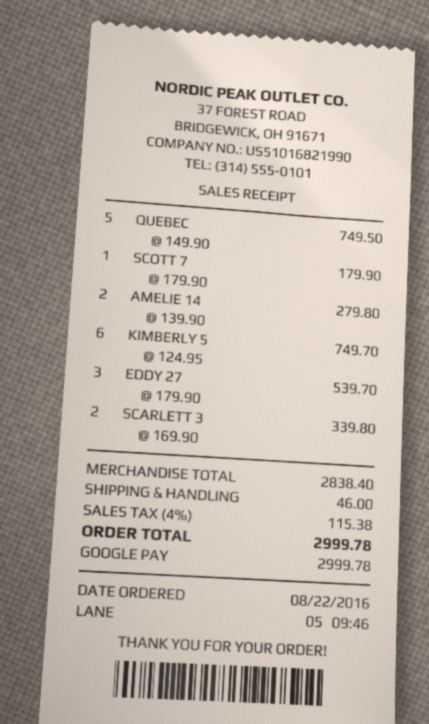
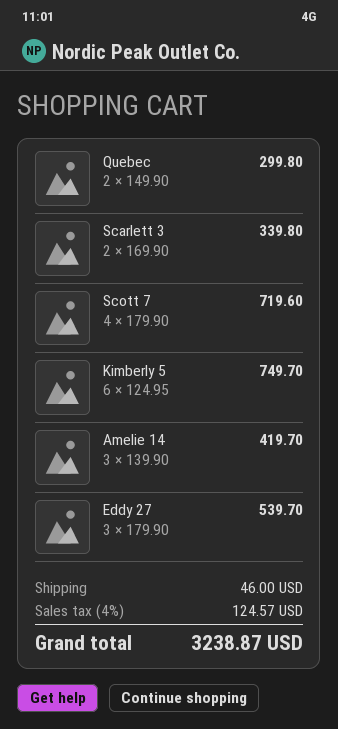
QUEBEC: 5 x 149.90 = 749.50 -> 2 x 149.90 = 299.80
SCOTT 7: 1 x 179.90 = 179.90 -> 4 x 179.90 = 719.60
AMELIE 14: 2 x 139.90 = 279.80 -> 3 x 139.90 = 419.70
tax: 4% = 115.38 -> 4% = 124.57
total: 2999.78 -> 3238.87

